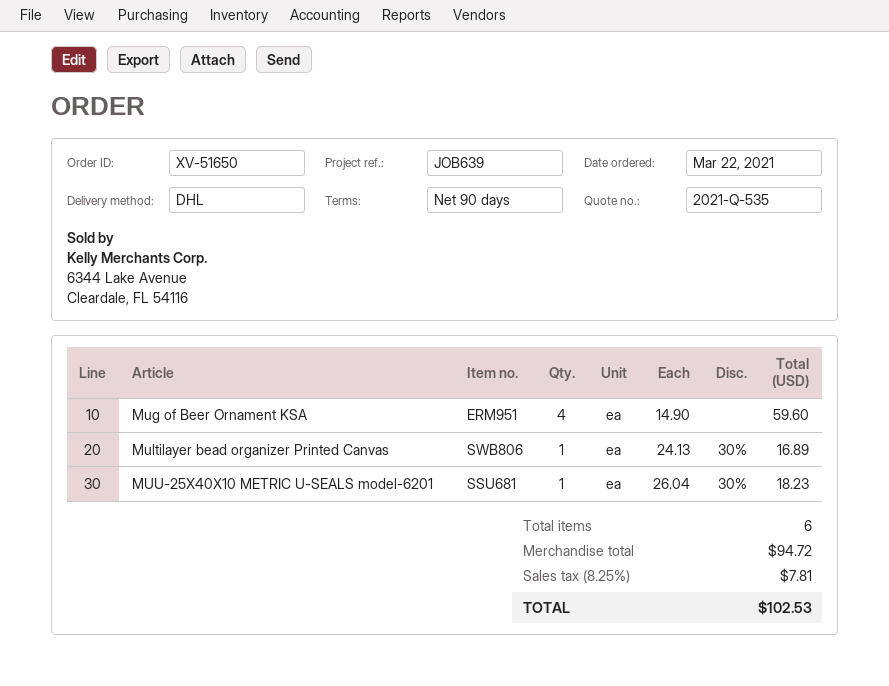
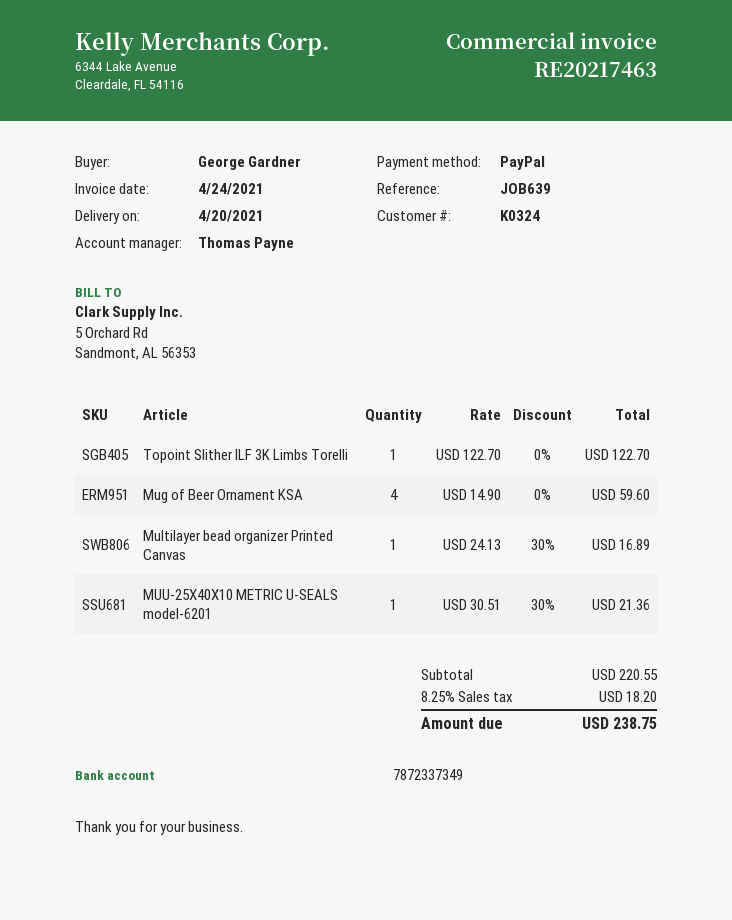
MUU-25X40X10 METRIC U-SEALS model-6201: 1 x 26.04 - 30% = 18.23 -> 1 x 30.51 - 30% = 21.36
Topoint Slither ILF 3K Limbs Torelli: none -> 1 x 122.70 = 122.70
subtotal: 94.72 -> 220.55
tax: 8.25% = 7.81 -> 8.25% = 18.20
total: 102.53 -> 238.75

